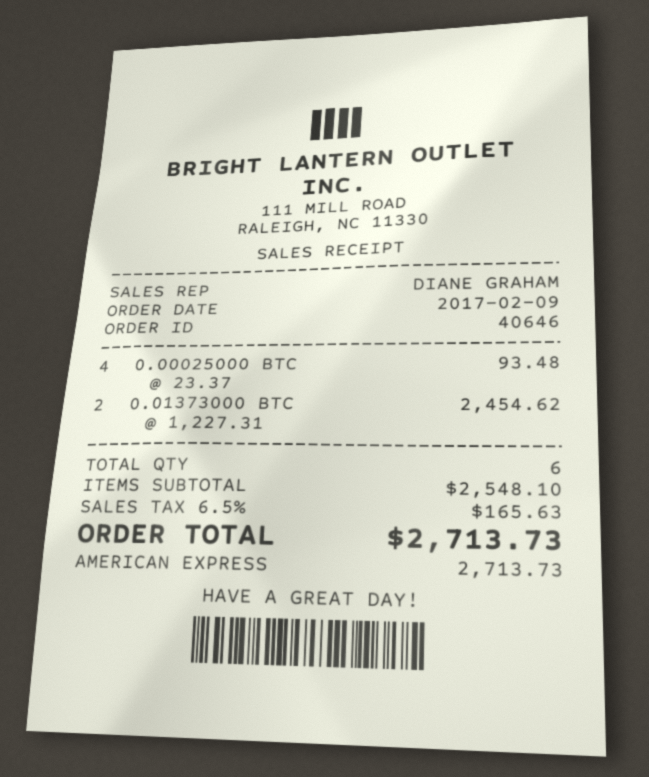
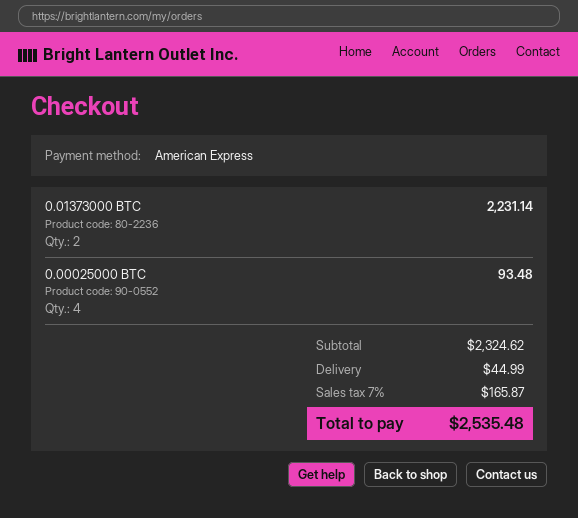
0.01373000 BTC: 2 for 2454.62 -> 2 for 2231.14
subtotal: 2548.10 -> 2324.62
shipping: none -> 44.99
tax: 6.5% = 165.63 -> 7% = 165.87
total: 2713.73 -> 2535.48

